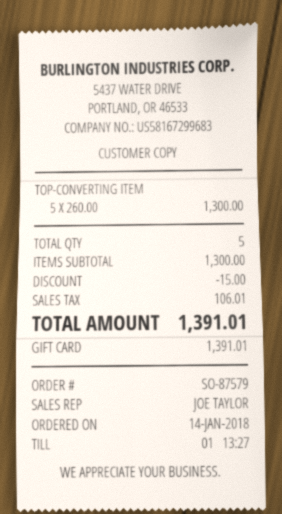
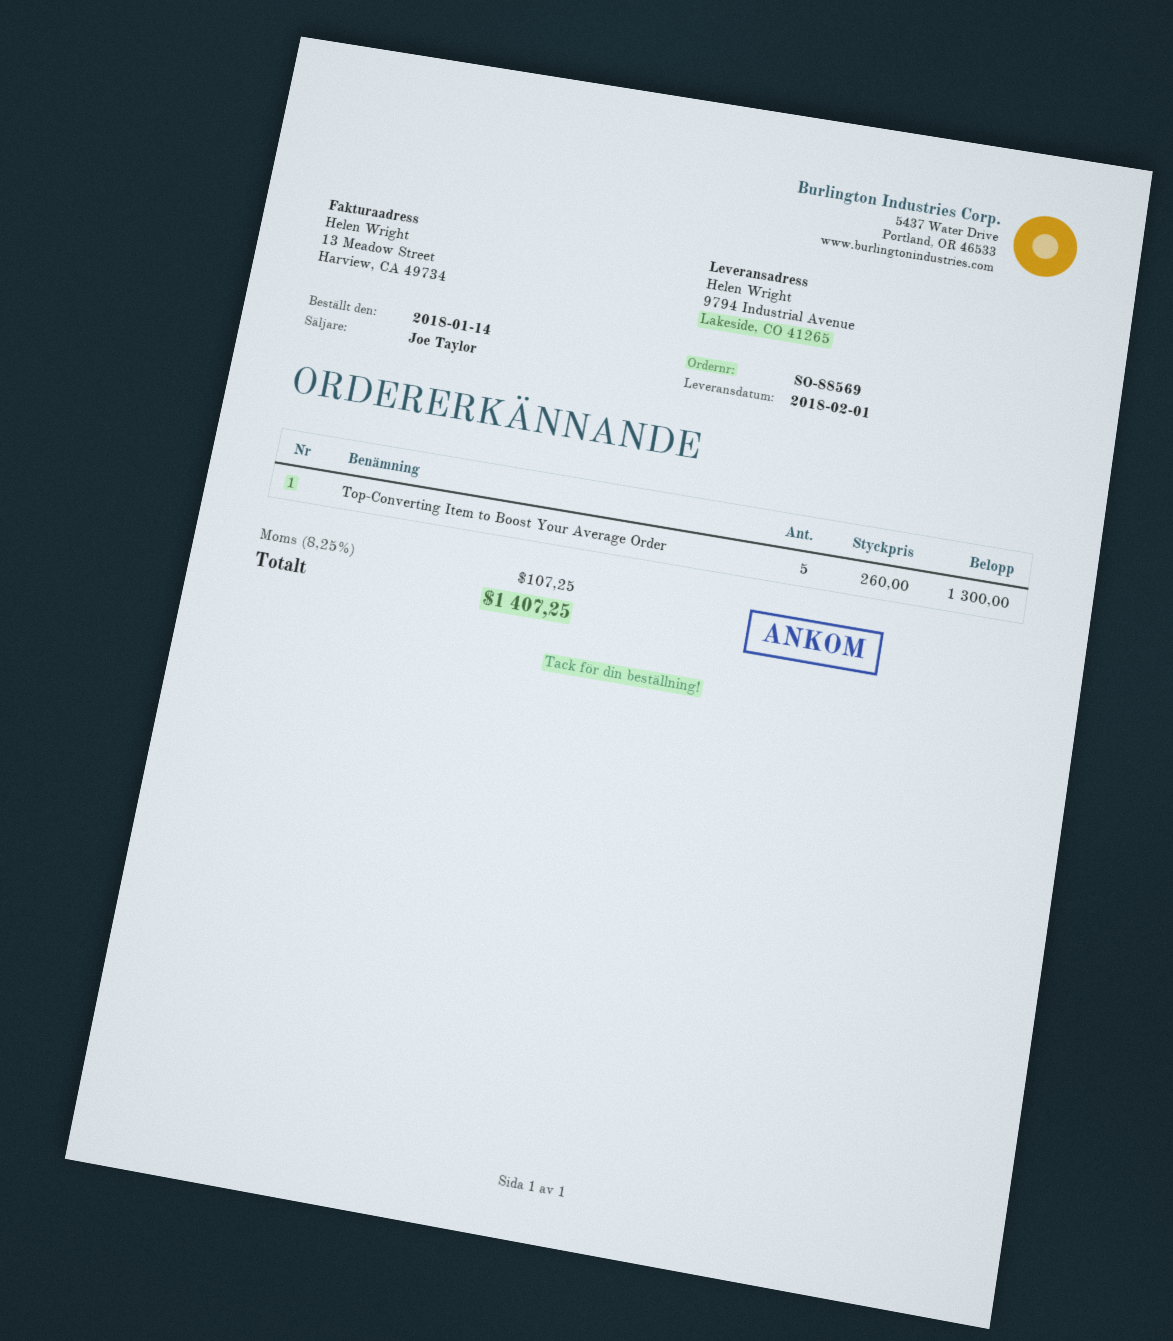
order number: SO-87579 -> SO-88569
discount: 15.00 -> none
tax: 106.01 -> 107.25
total: 1391.01 -> 1407.25

